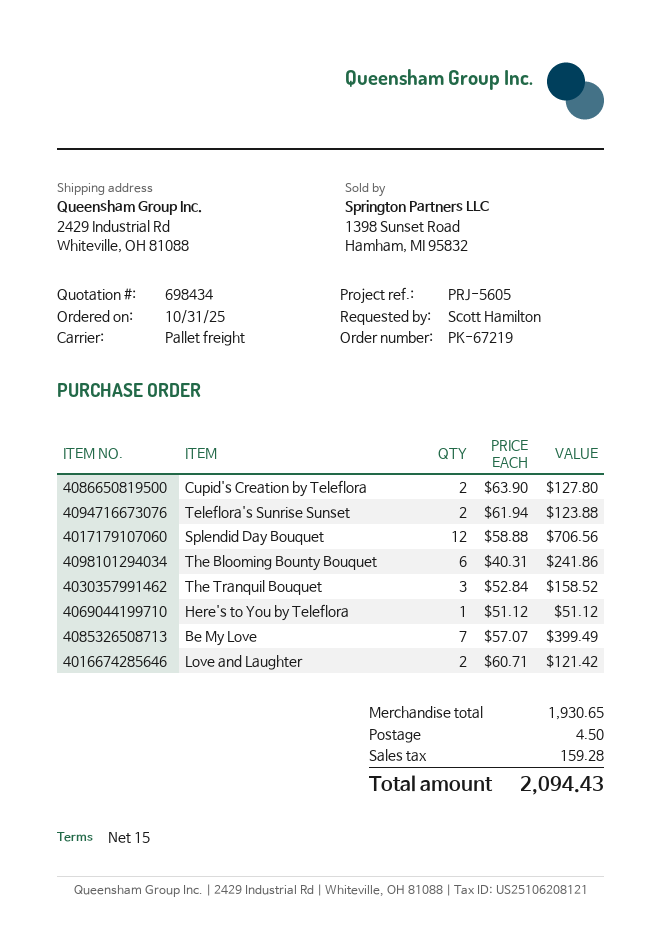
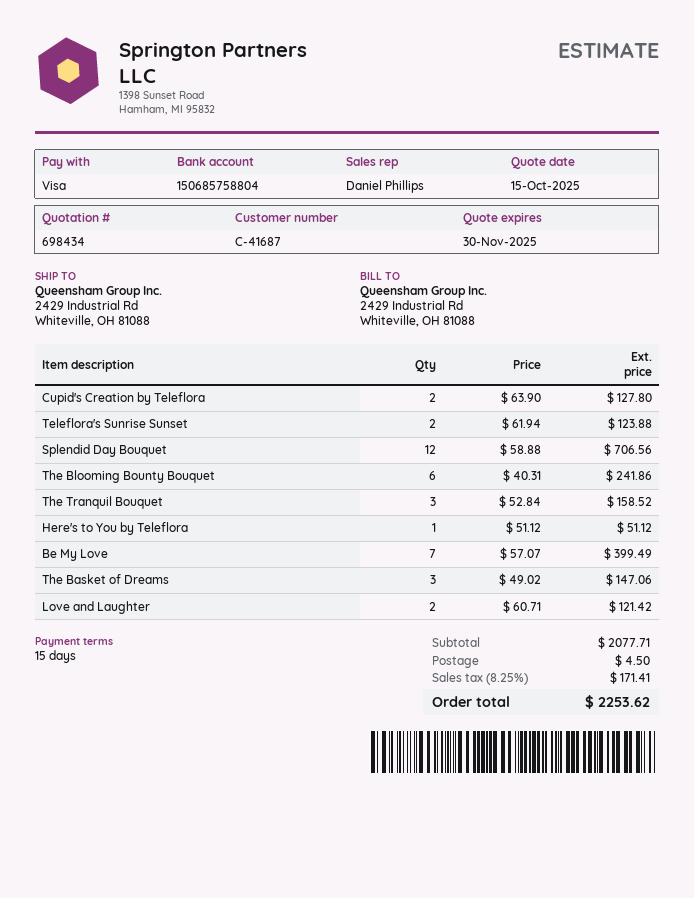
The Basket of Dreams: none -> 3 x 49.02 = 147.06
subtotal: 1930.65 -> 2077.71
tax: 159.28 -> 171.41
total: 2094.43 -> 2253.62

